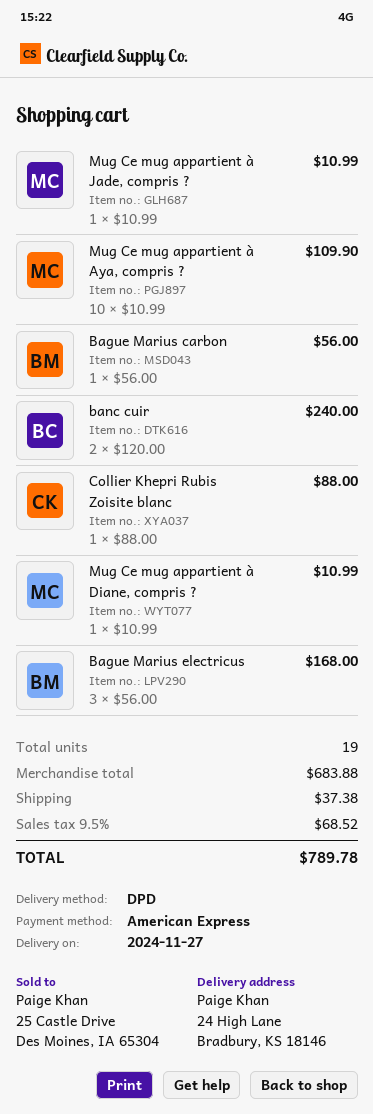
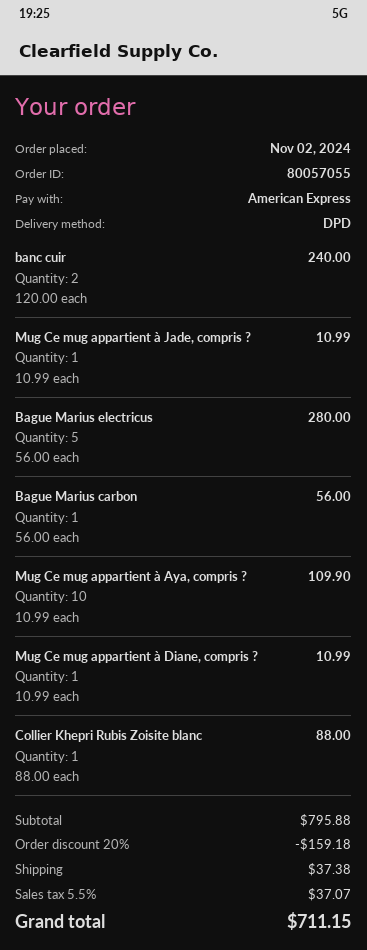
Bague Marius electricus: 3 x 56.00 = 168.00 -> 5 x 56.00 = 280.00
subtotal: 683.88 -> 795.88
discount: none -> 20% = 159.18
tax: 9.5% = 68.52 -> 5.5% = 37.07
total: 789.78 -> 711.15

